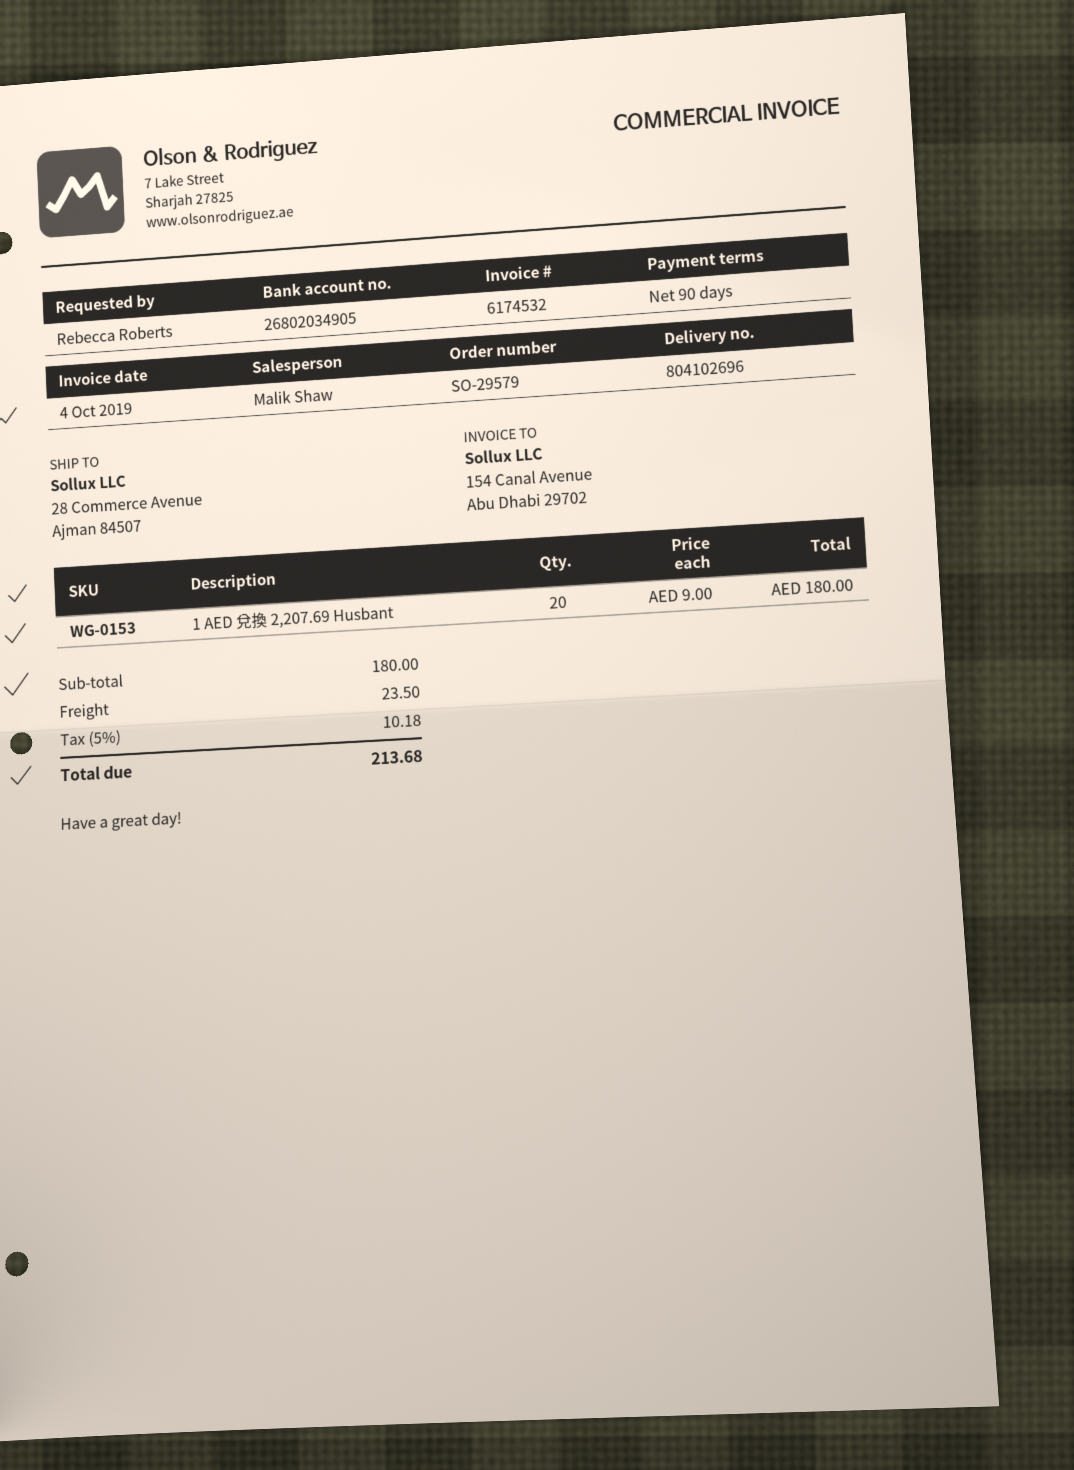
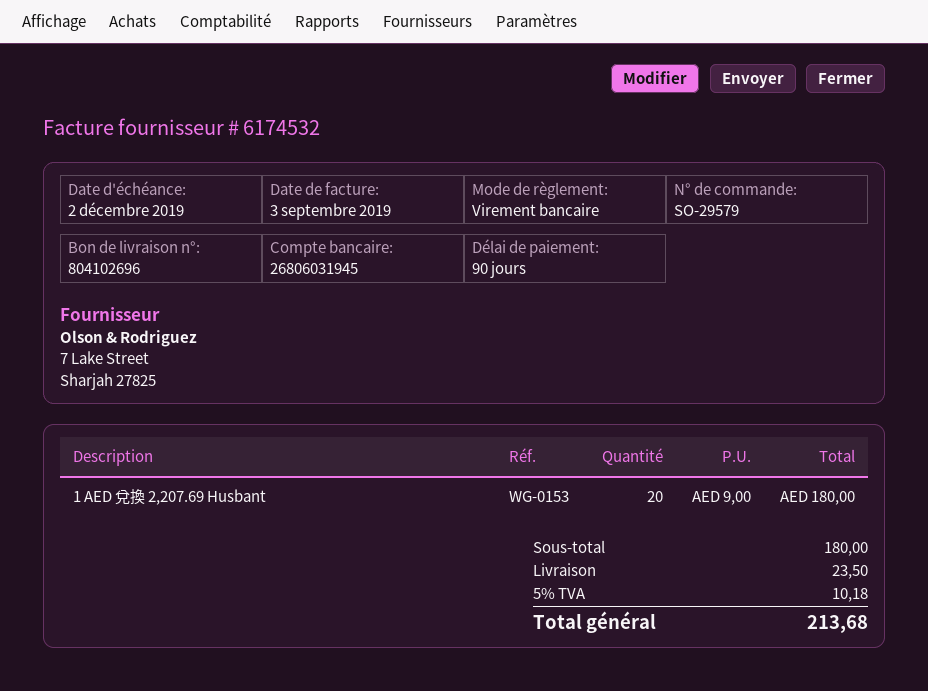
invoice date: 2019-10-04 -> 2019-09-03
bank account: 26802034905 -> 26806031945

